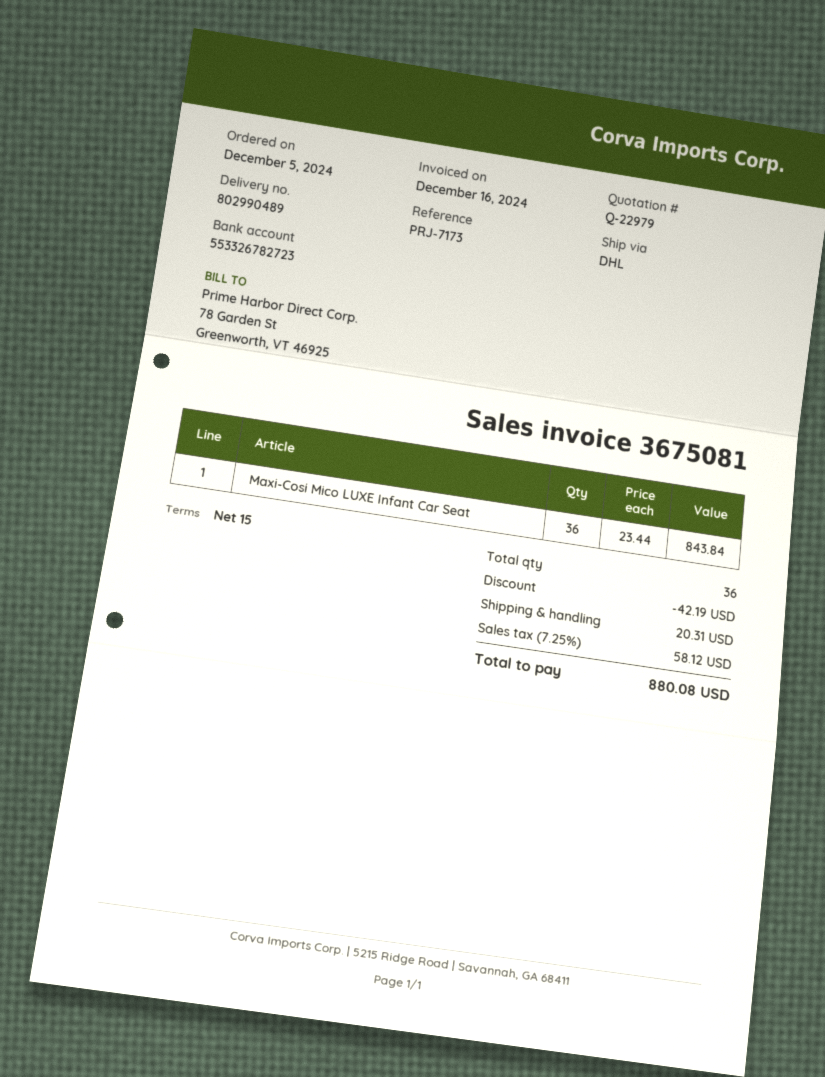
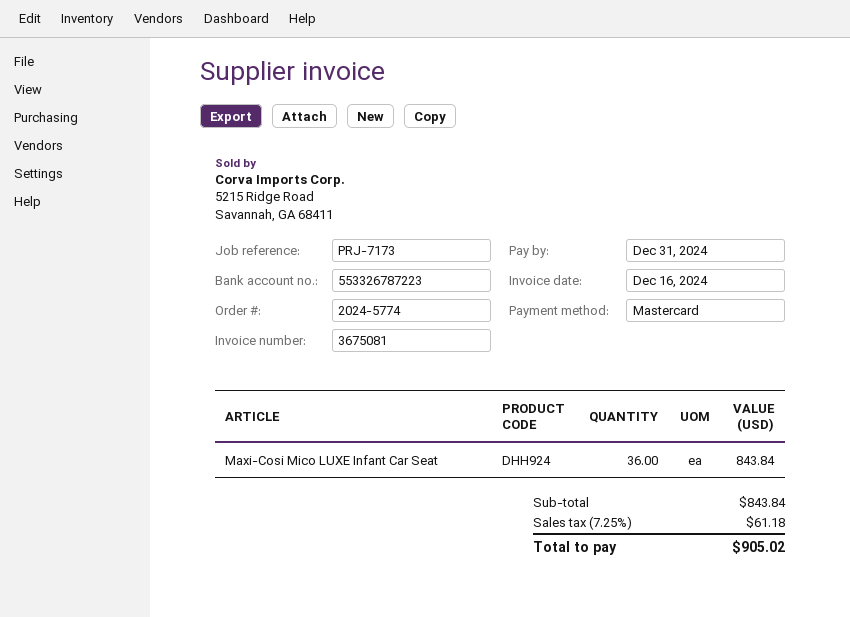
bank account: 553326782723 -> 553326787223
discount: 42.19 -> none
shipping: 20.31 -> none
tax: 7.25% = 58.12 -> 7.25% = 61.18
total: 880.08 -> 905.02

